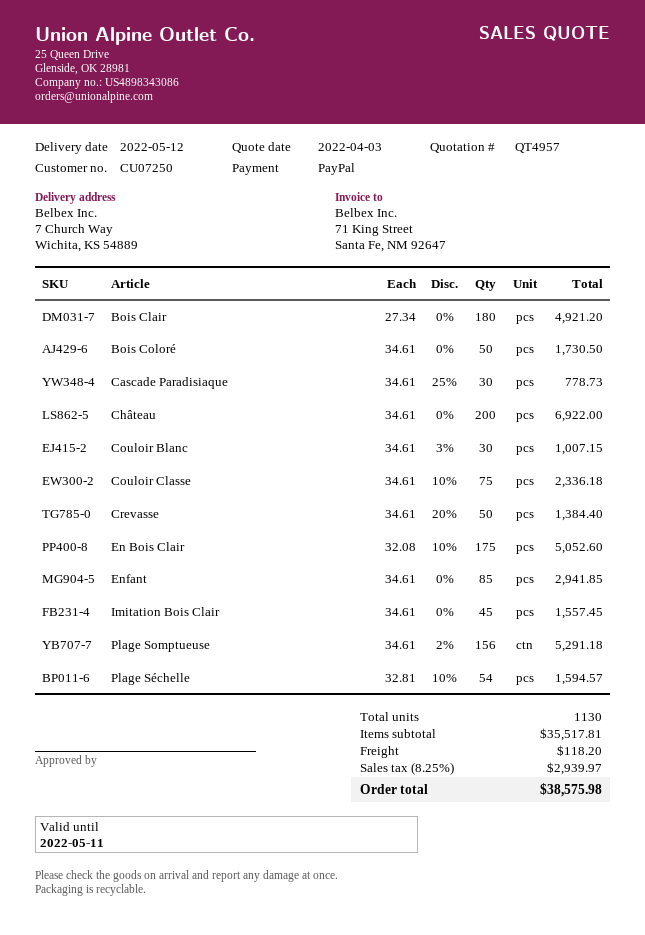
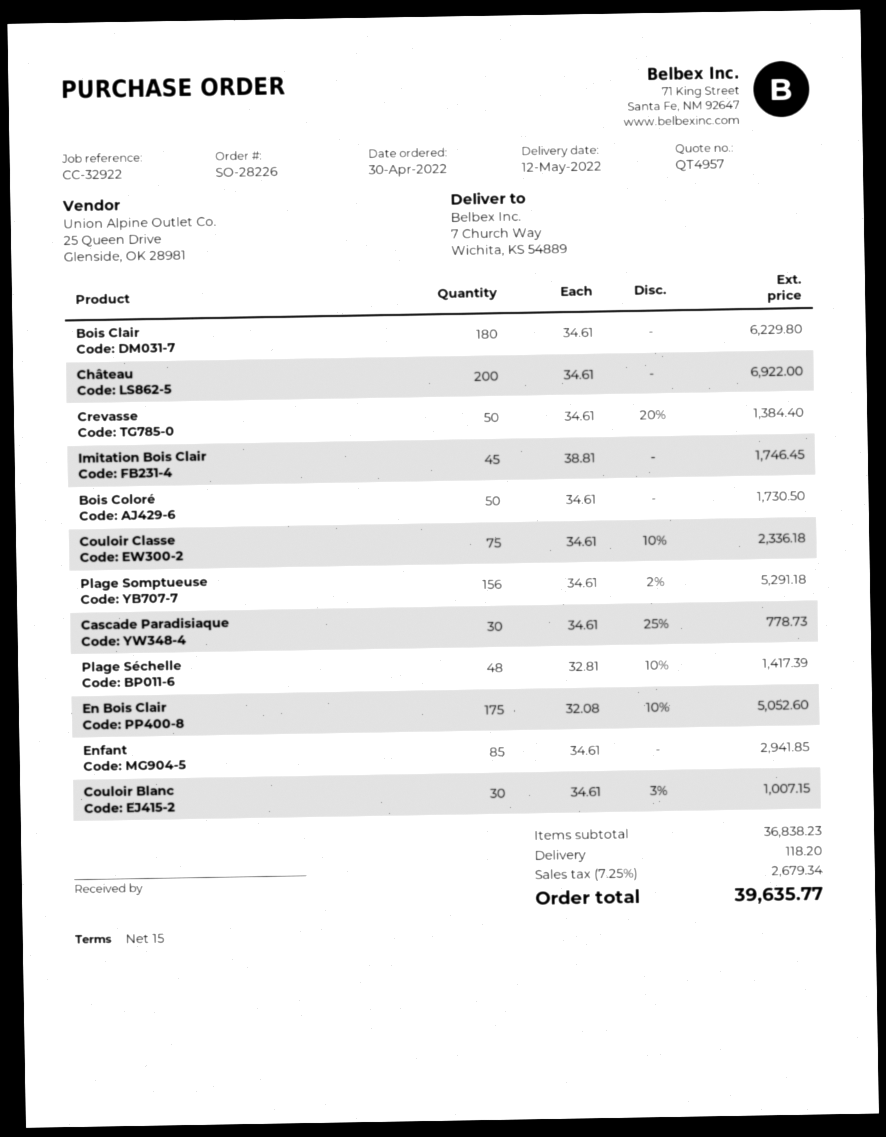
Bois Clair: 180 x 27.34 = 4921.20 -> 180 x 34.61 = 6229.80
Imitation Bois Clair: 45 x 34.61 = 1557.45 -> 45 x 38.81 = 1746.45
Plage Séchelle: 54 x 32.81 - 10% = 1594.57 -> 48 x 32.81 - 10% = 1417.39
subtotal: 35517.81 -> 36838.23
tax: 8.25% = 2939.97 -> 7.25% = 2679.34
total: 38575.98 -> 39635.77

